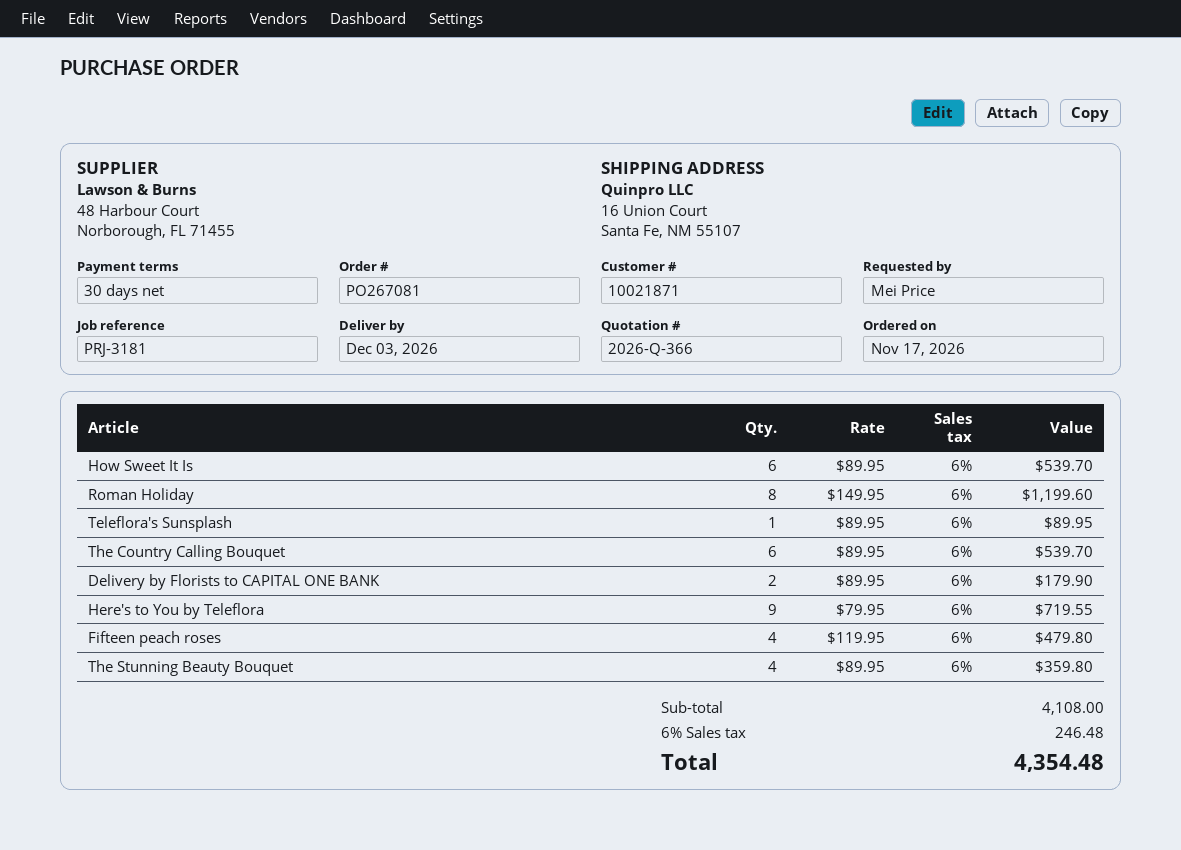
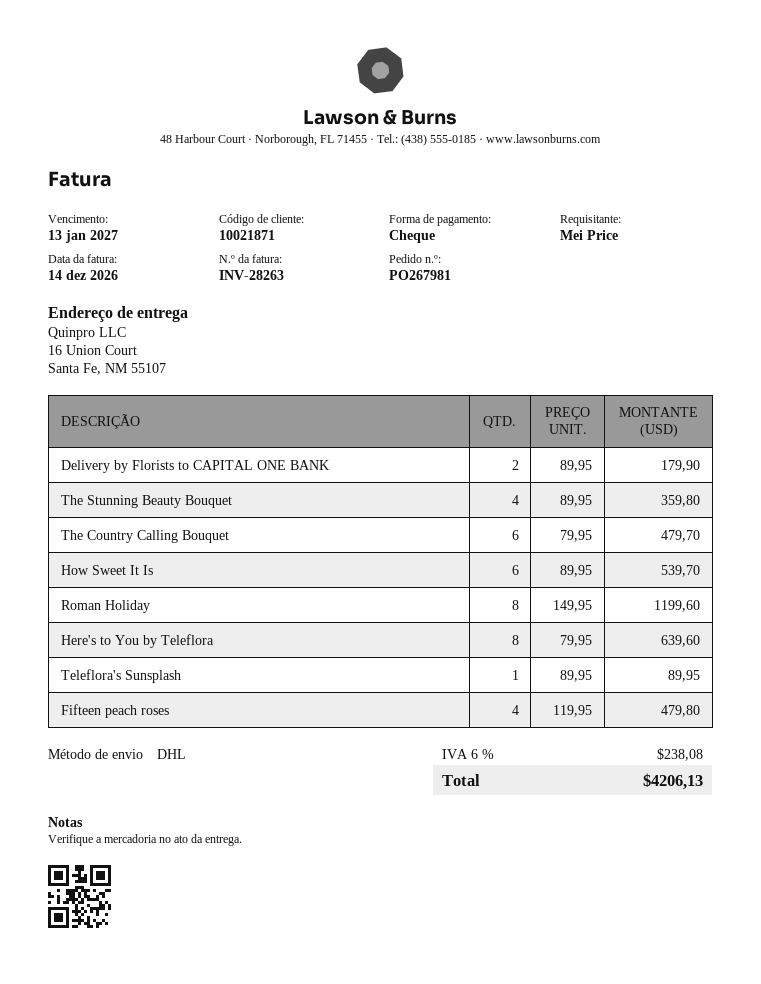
order number: PO267081 -> PO267981
The Country Calling Bouquet: 6 x 89.95 = 539.70 -> 6 x 79.95 = 479.70
Here's to You by Teleflora: 9 x 79.95 = 719.55 -> 8 x 79.95 = 639.60
tax: 6% = 246.48 -> 6% = 238.08
total: 4354.48 -> 4206.13

